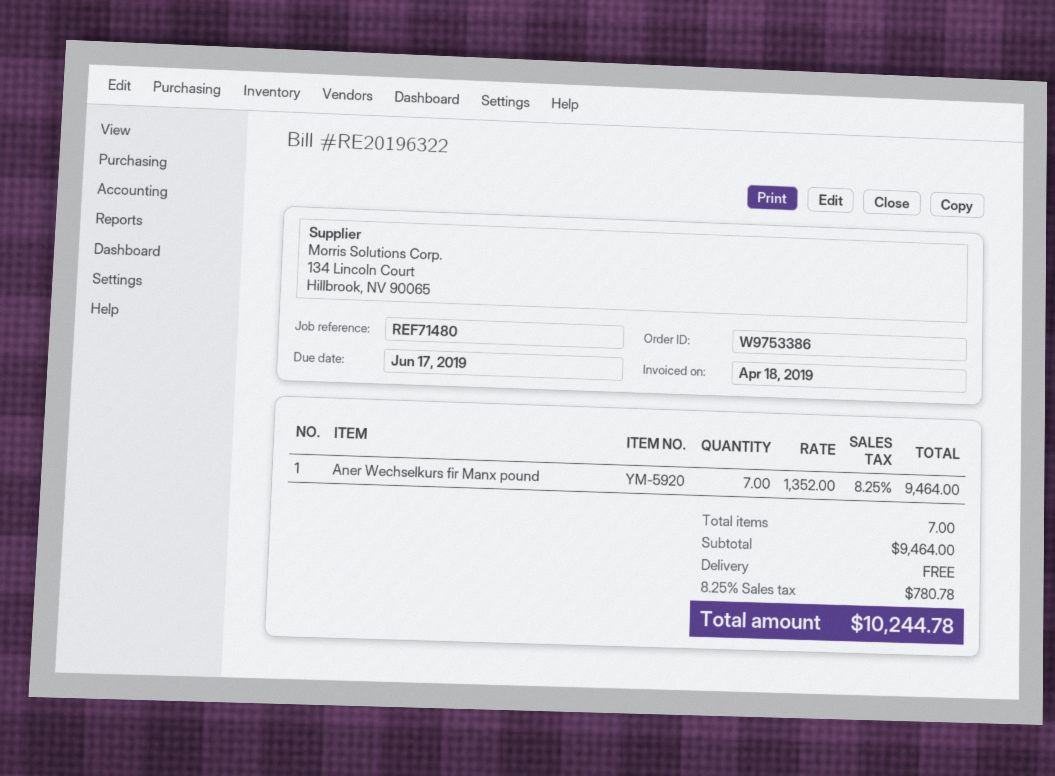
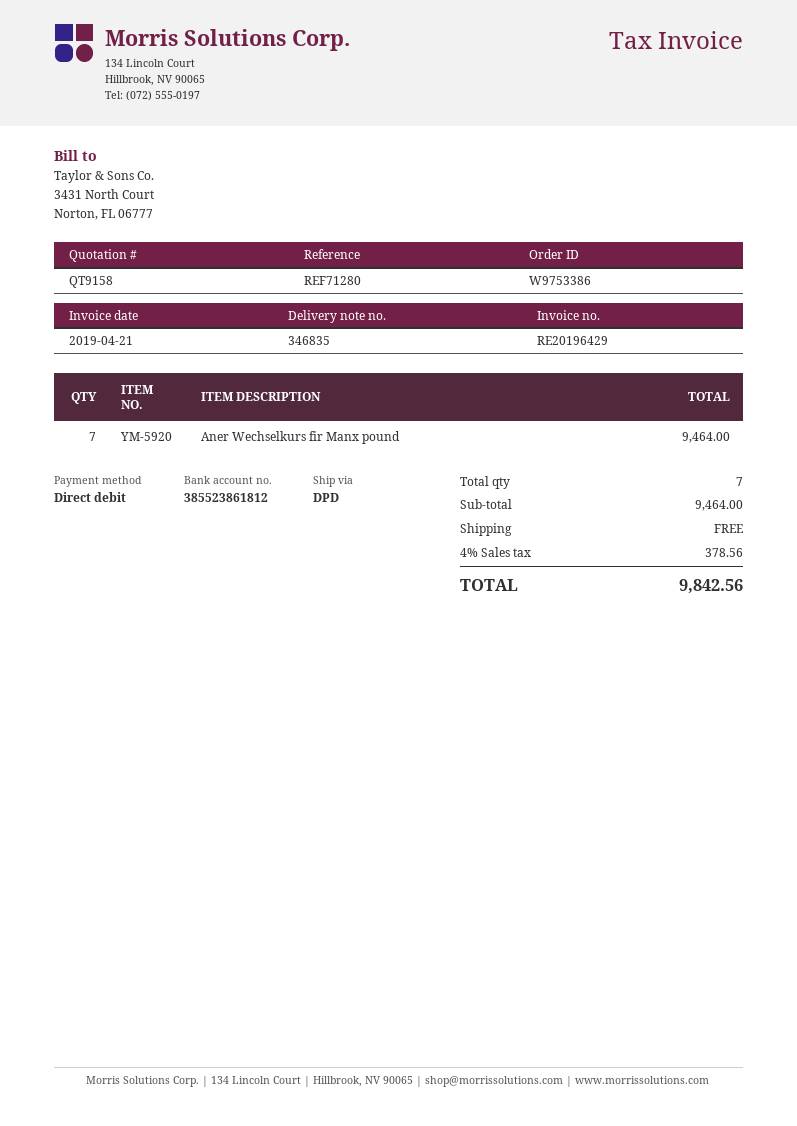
invoice number: RE20196322 -> RE20196429
invoice date: 2019-04-18 -> 2019-04-21
reference: REF71480 -> REF71280
tax: 8.25% = 780.78 -> 4% = 378.56
total: 10244.78 -> 9842.56

